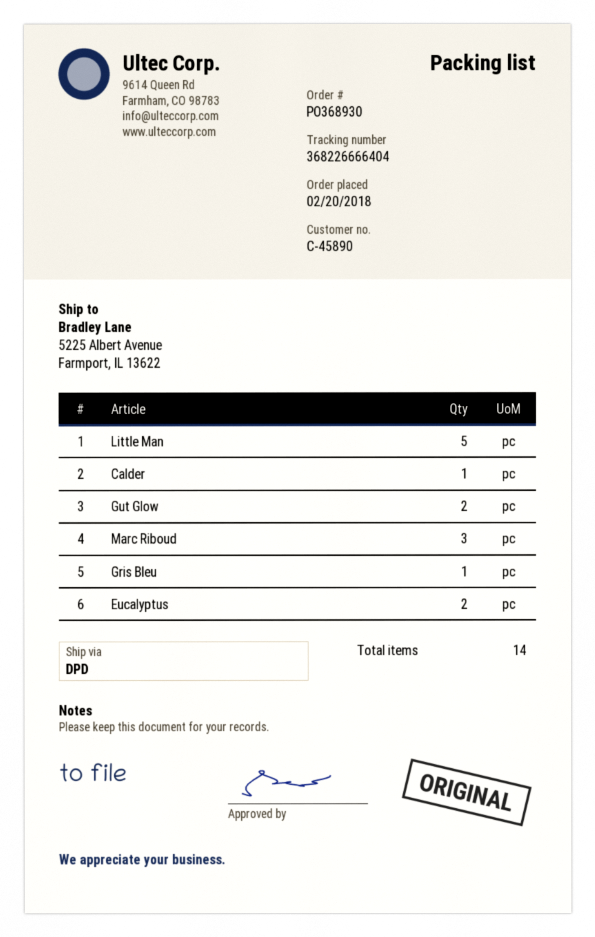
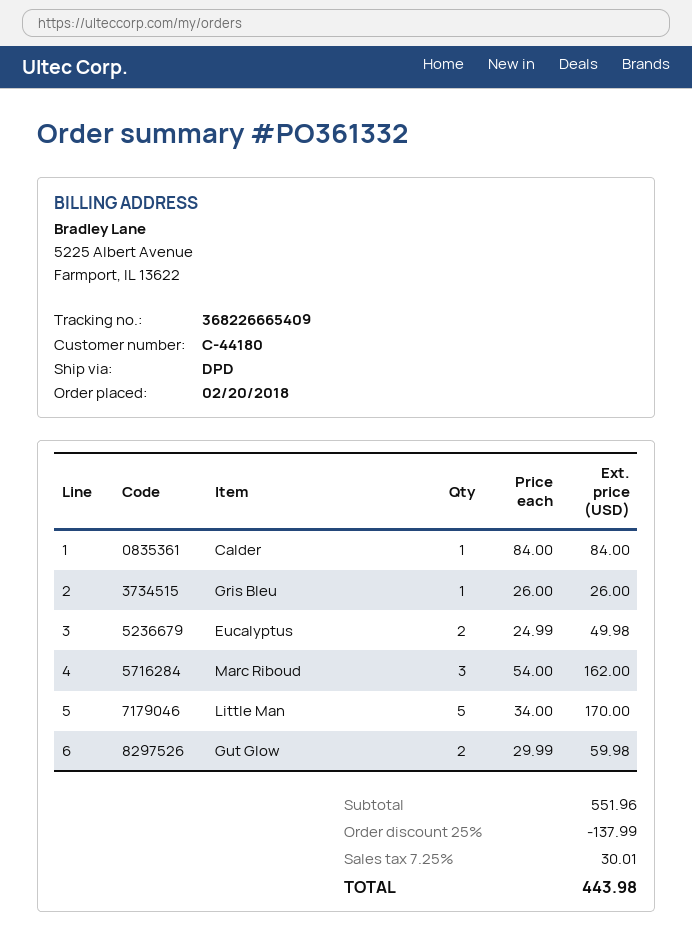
order number: PO368930 -> PO361332
customer number: C-45890 -> C-44180
tracking number: 368226666404 -> 368226665409

